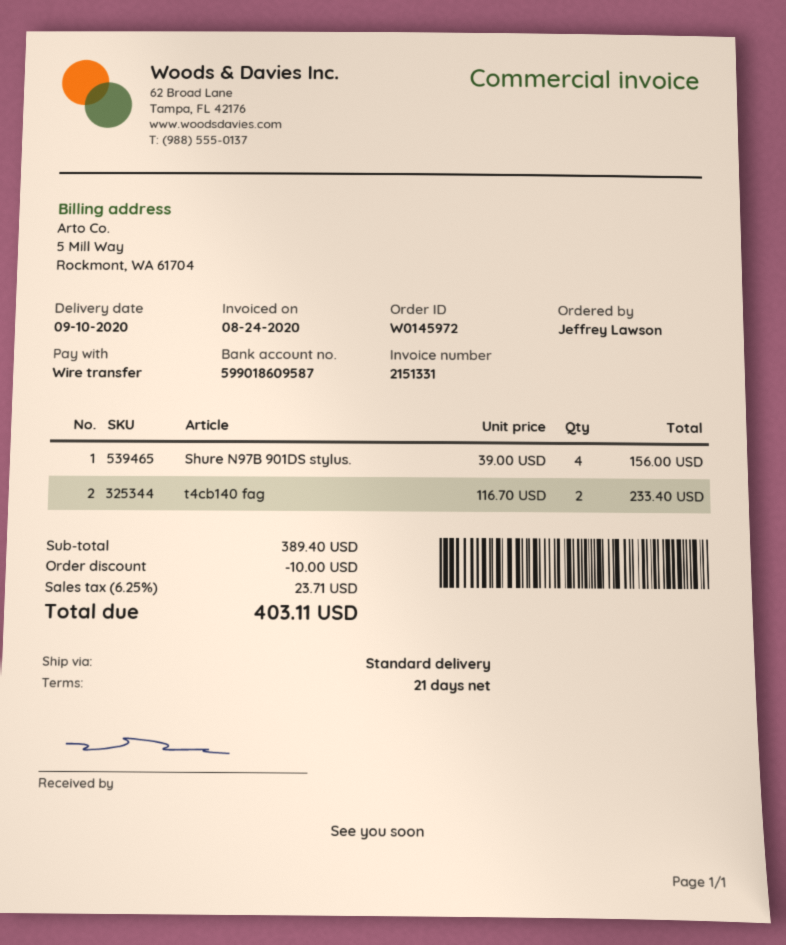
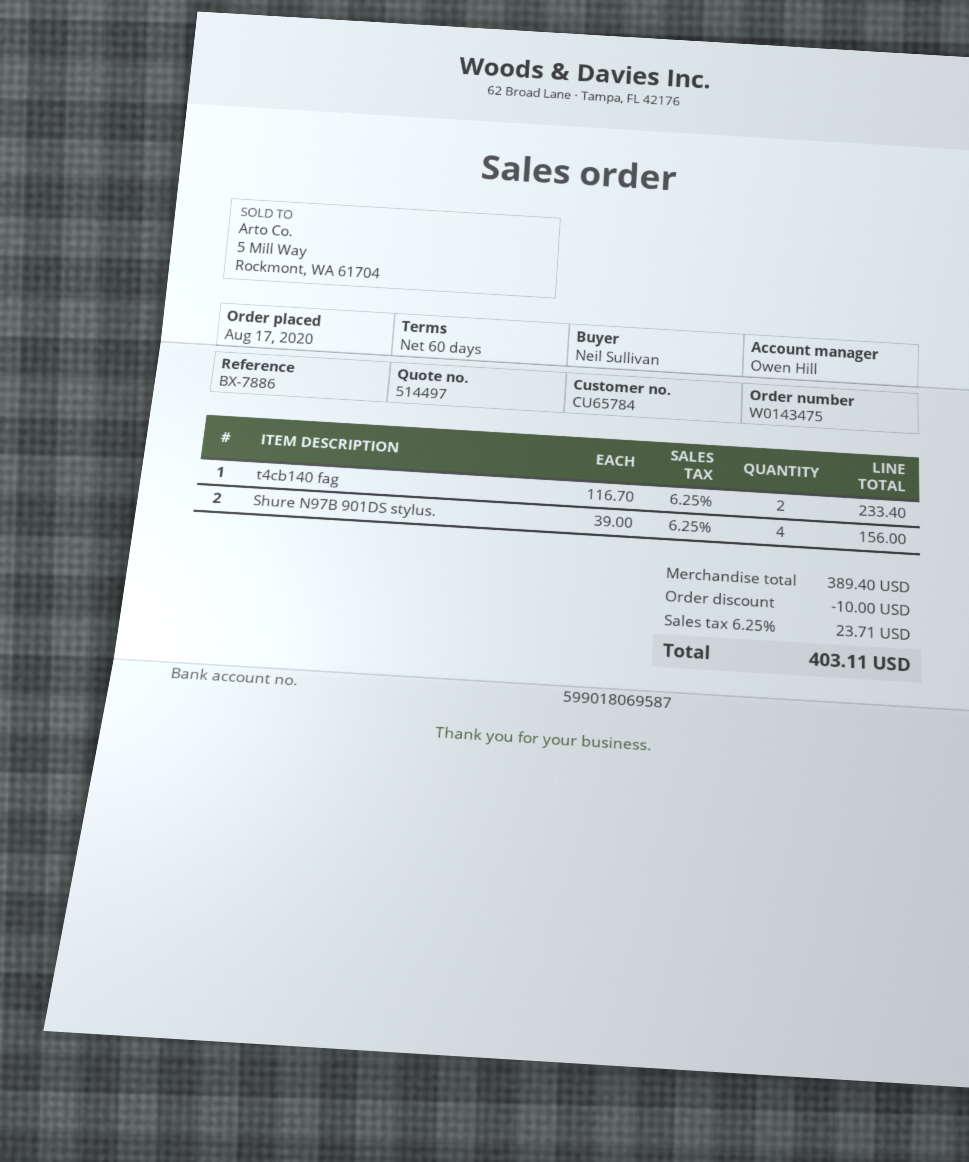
order number: W0145972 -> W0143475
payment terms: 21 days -> 60 days
ordered by: Jeffrey Lawson -> Neil Sullivan
bank account: 599018609587 -> 599018069587

